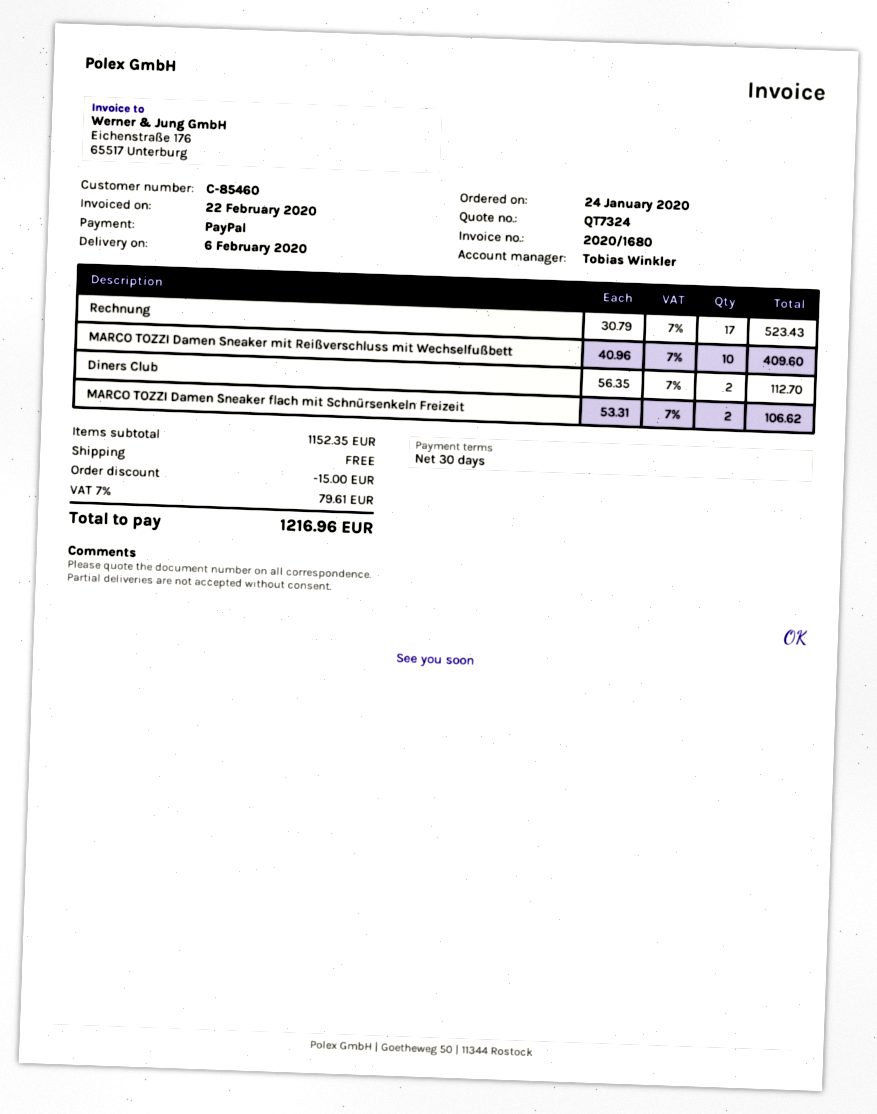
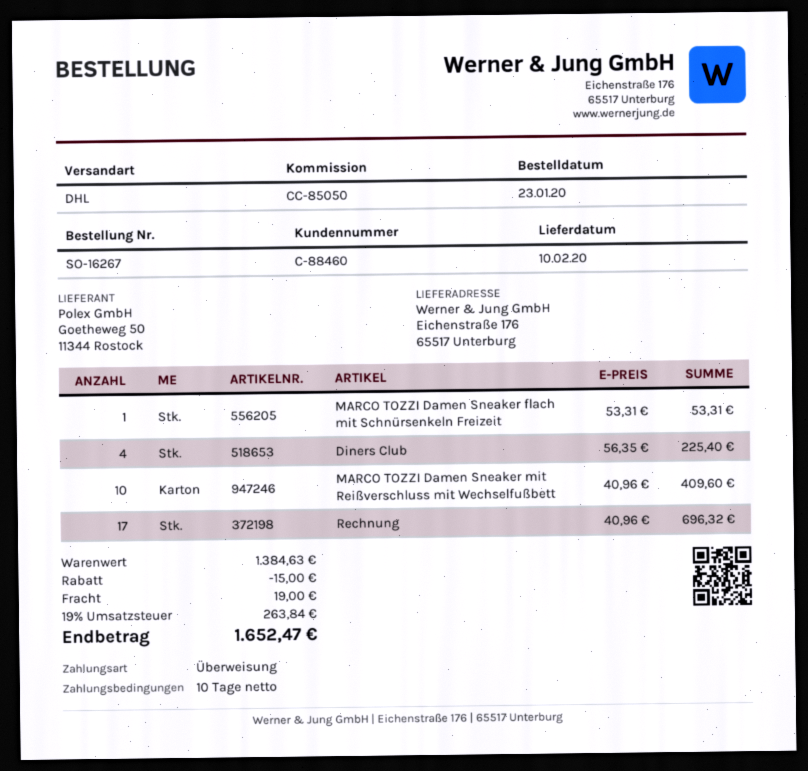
order date: 2020-01-24 -> 2020-01-23
delivery date: 2020-02-06 -> 2020-02-10
payment terms: 30 days -> 10 days
customer number: C-85460 -> C-88460
payment method: PayPal -> bank transfer
Rechnung: 17 x 30.79 = 523.43 -> 17 x 40.96 = 696.32
Diners Club: 2 x 56.35 = 112.70 -> 4 x 56.35 = 225.40
MARCO TOZZI Damen Sneaker flach mit Schnürsenkeln Freizeit: 2 x 53.31 = 106.62 -> 1 x 53.31 = 53.31
subtotal: 1152.35 -> 1384.63
shipping: 0.00 -> 19.00
tax: 7% = 79.61 -> 19% = 263.84
total: 1216.96 -> 1652.47

